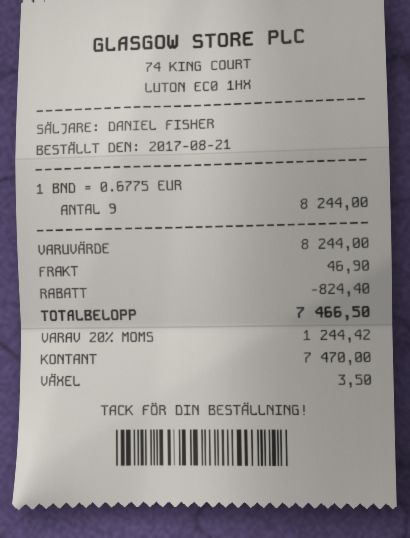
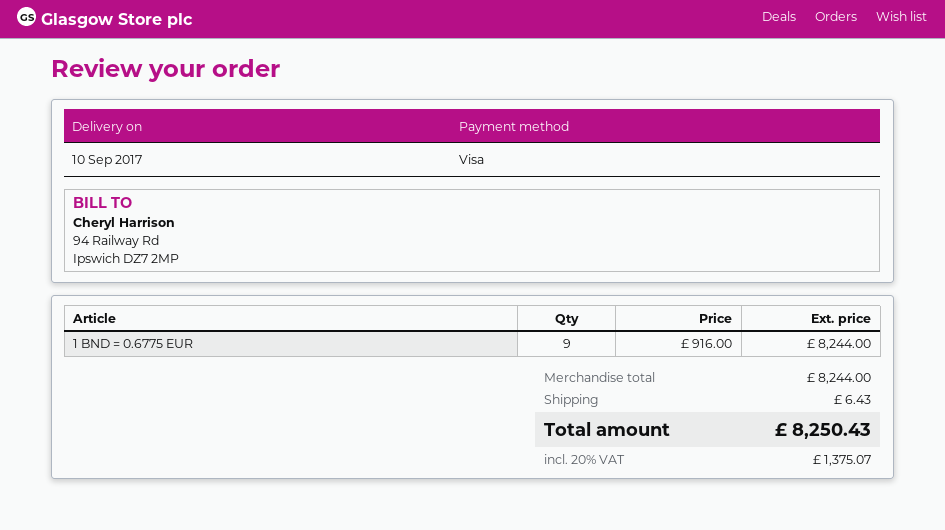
payment method: cash -> Visa
discount: 824.40 -> none
shipping: 46.90 -> 6.43
tax: 20% = 1244.42 -> 20% = 1375.07
total: 7466.50 -> 8250.43

